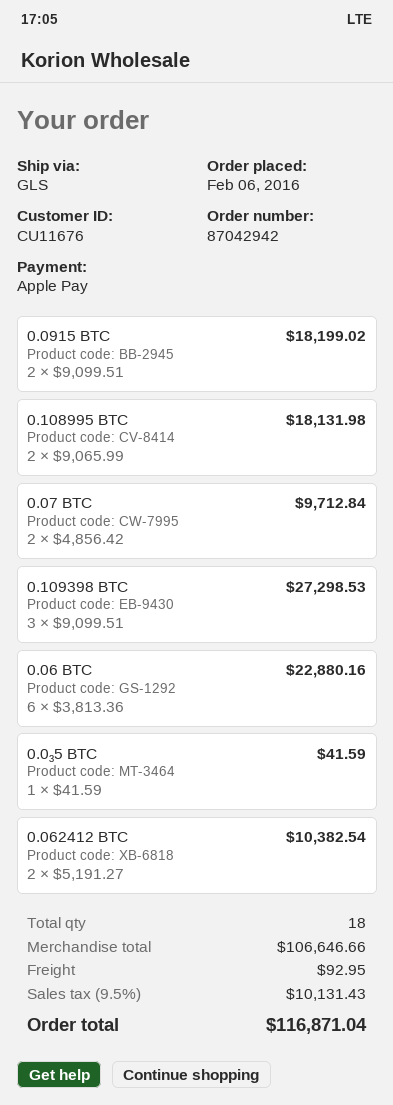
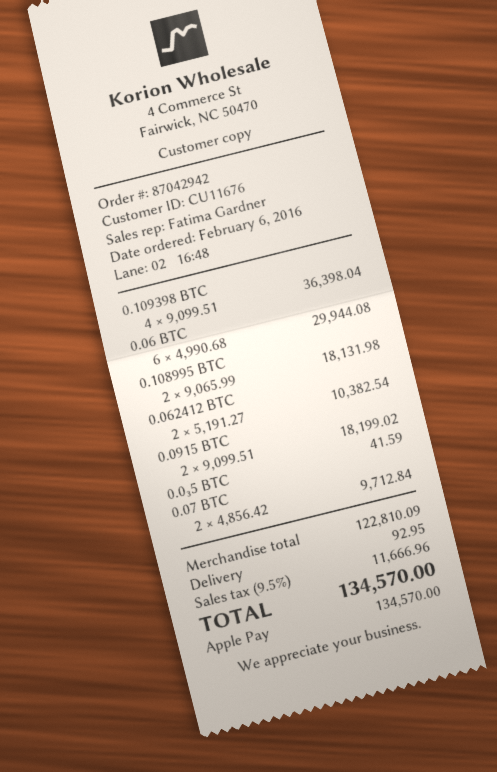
0.109398 BTC: 3 x 9099.51 = 27298.53 -> 4 x 9099.51 = 36398.04
0.06 BTC: 6 x 3813.36 = 22880.16 -> 6 x 4990.68 = 29944.08
subtotal: 106646.66 -> 122810.09
tax: 9.5% = 10131.43 -> 9.5% = 11666.96
total: 116871.04 -> 134570.00

